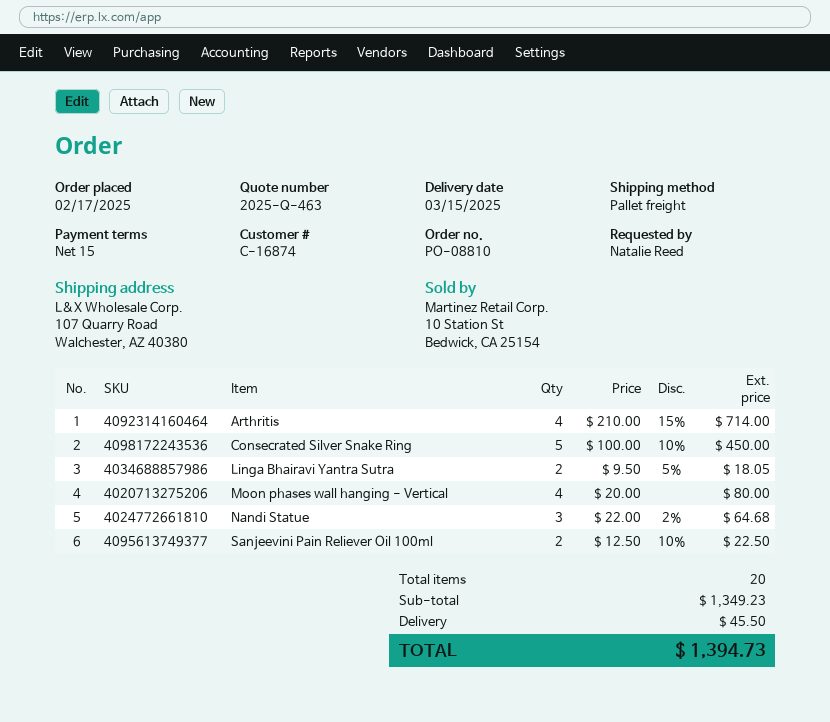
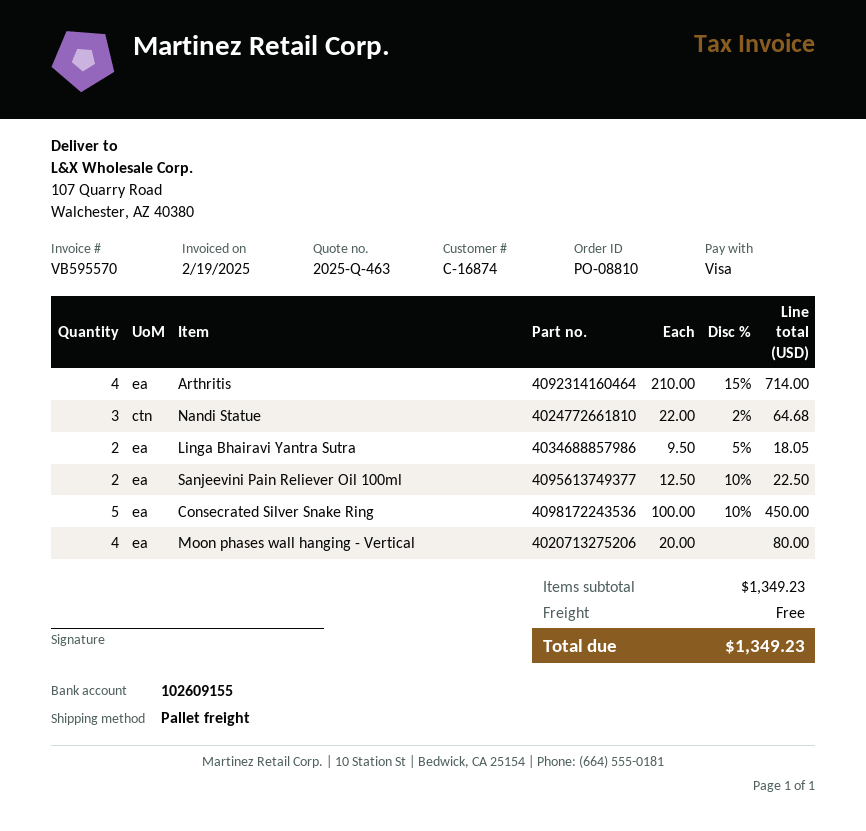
shipping: 45.50 -> 0.00
total: 1394.73 -> 1349.23

